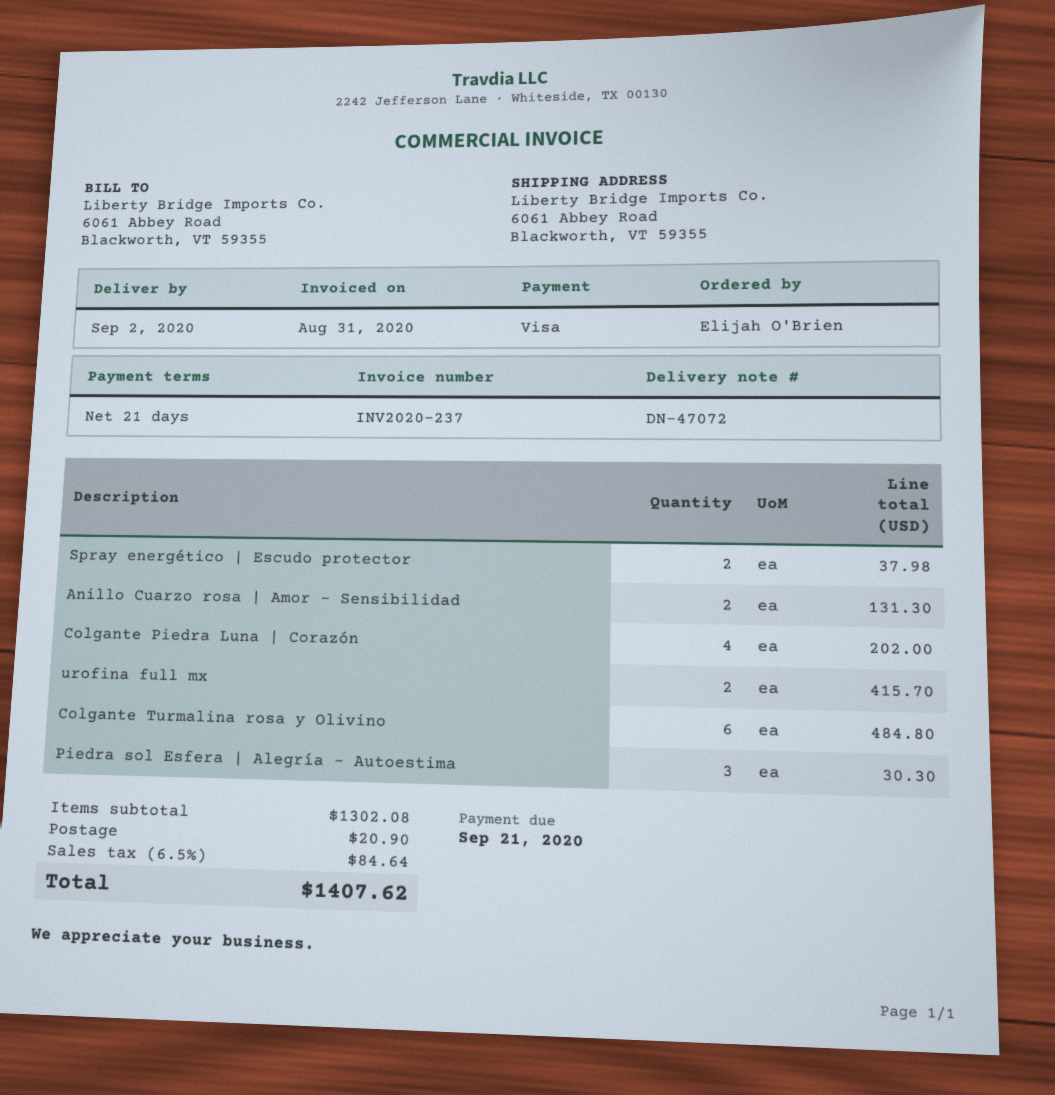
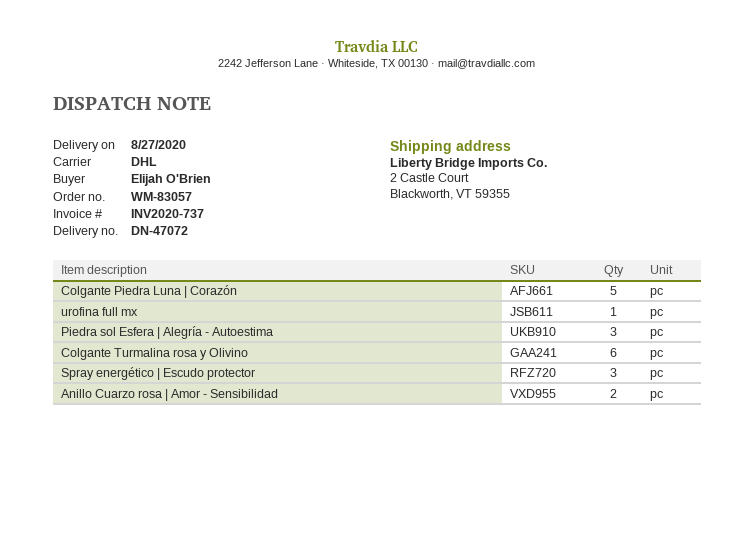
delivery date: 2020-09-02 -> 2020-08-27
invoice number: INV2020-237 -> INV2020-737
ship to: 6061 Abbey Road, Blackworth, VT 59355 -> 2 Castle Court, Blackworth, VT 59355
Spray energético | Escudo protector: 2 -> 3
Colgante Piedra Luna | Corazón: 4 -> 5
urofina full mx: 2 -> 1

